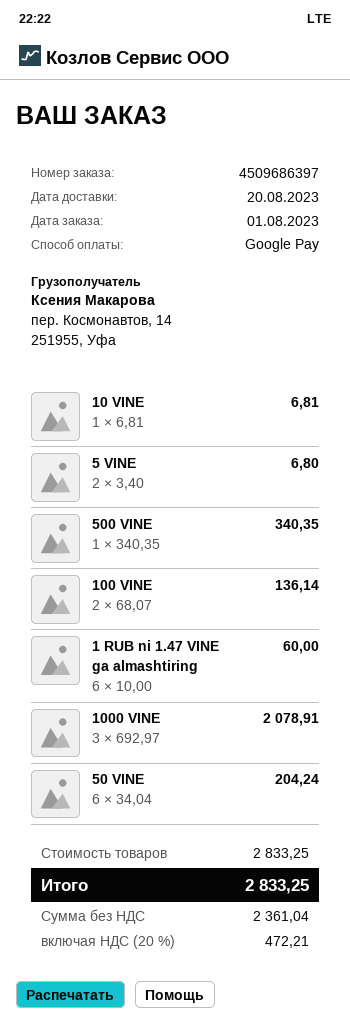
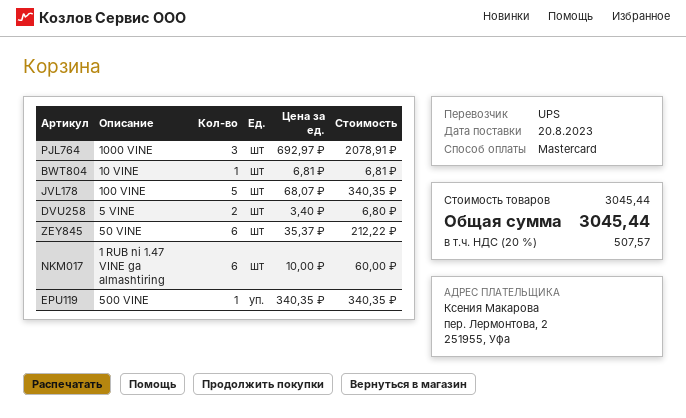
payment method: Google Pay -> Mastercard
100 VINE: 2 x 68.07 = 136.14 -> 5 x 68.07 = 340.35
50 VINE: 6 x 34.04 = 204.24 -> 6 x 35.37 = 212.22
subtotal: 2833.25 -> 3045.44
tax: 20% = 472.21 -> 20% = 507.57
total: 2833.25 -> 3045.44

